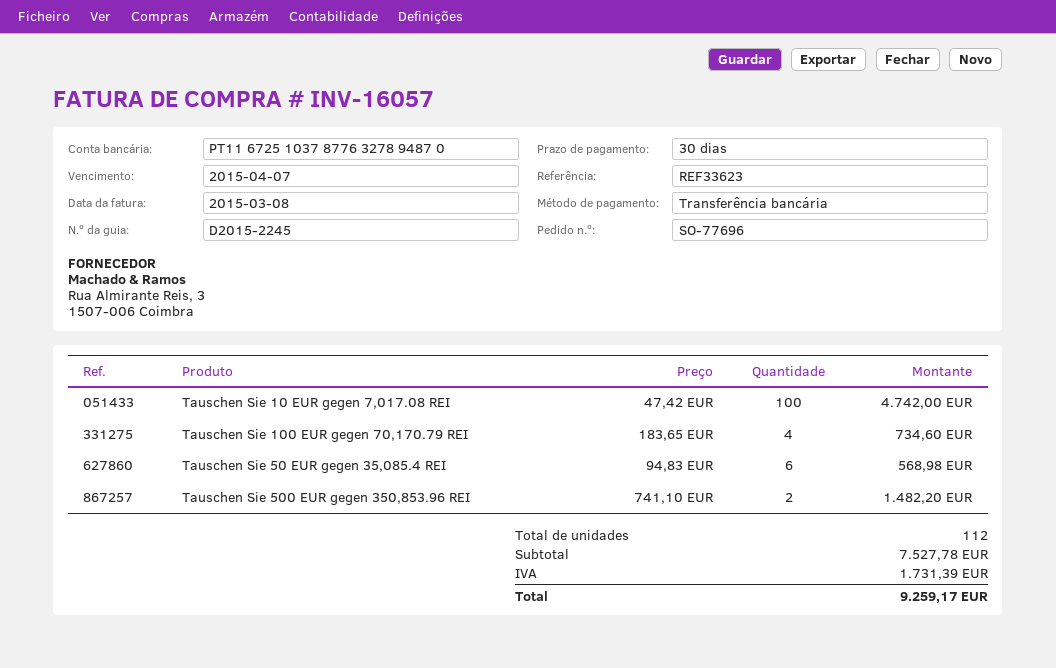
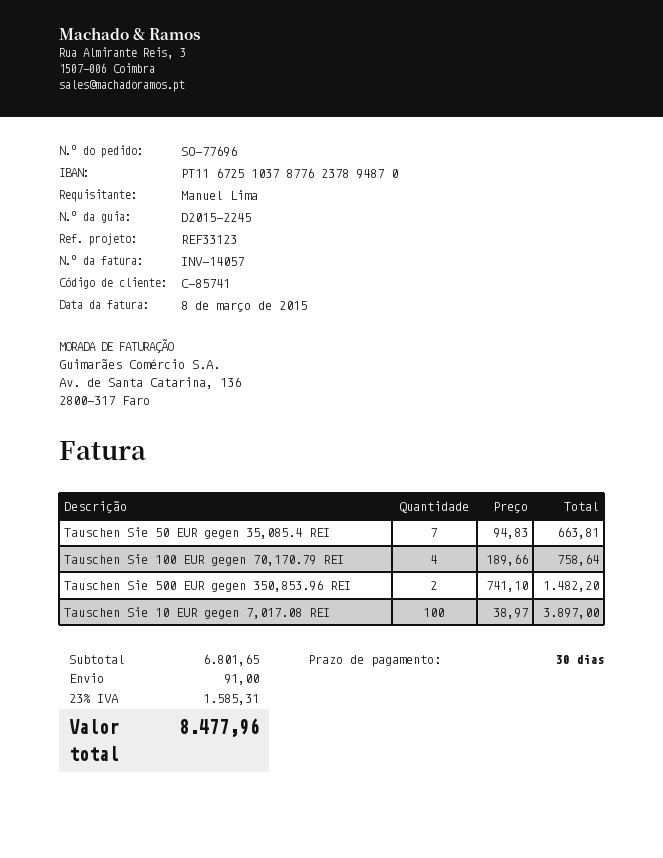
invoice number: INV-16057 -> INV-14057
reference: REF33623 -> REF33123
bank account: PT11672510378776327894870 -> PT11672510378776237894870
Tauschen Sie 10 EUR gegen 7,017.08 REI: 100 x 47.42 = 4742.00 -> 100 x 38.97 = 3897.00
Tauschen Sie 100 EUR gegen 70,170.79 REI: 4 x 183.65 = 734.60 -> 4 x 189.66 = 758.64
Tauschen Sie 50 EUR gegen 35,085.4 REI: 6 x 94.83 = 568.98 -> 7 x 94.83 = 663.81
subtotal: 7527.78 -> 6801.65
shipping: none -> 91.00
tax: 1731.39 -> 1585.31
total: 9259.17 -> 8477.96

